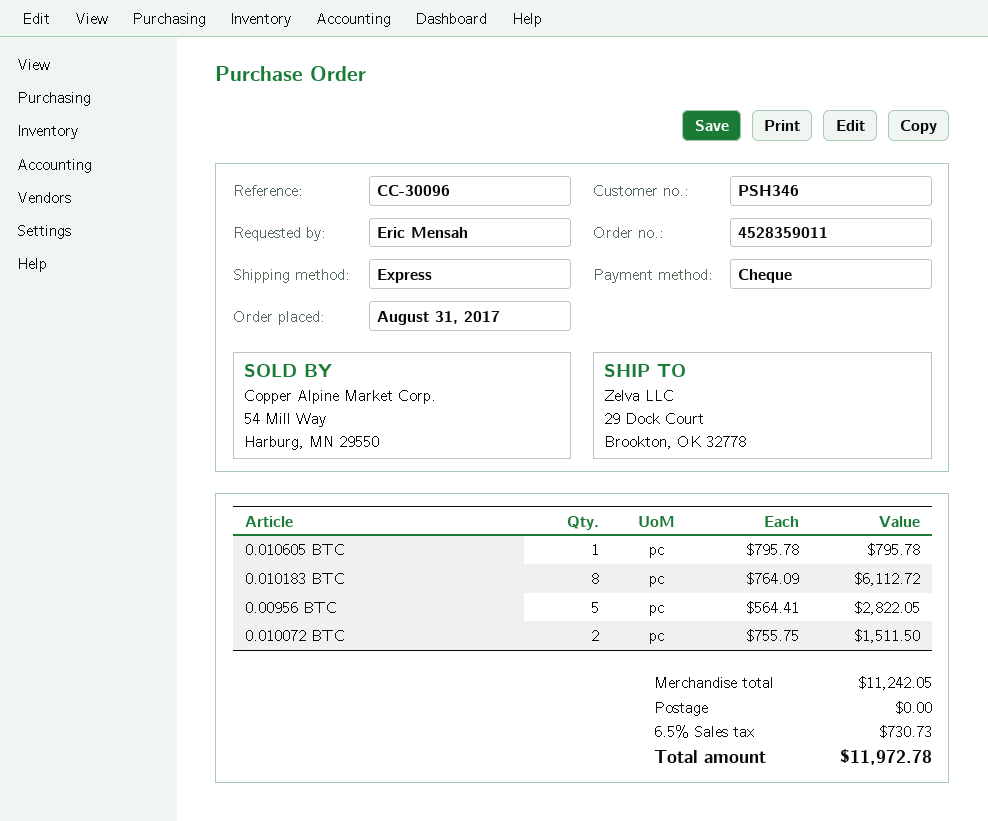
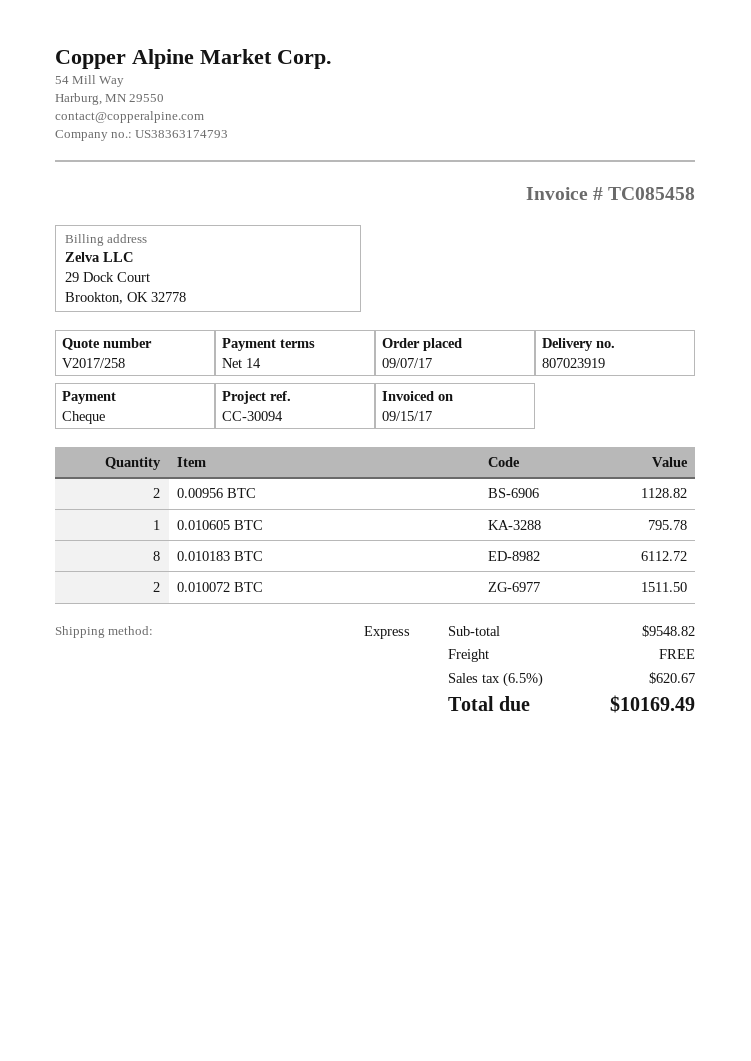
order date: 2017-08-31 -> 2017-09-07
reference: CC-30096 -> CC-30094
0.00956 BTC: 5 for 2822.05 -> 2 for 1128.82
subtotal: 11242.05 -> 9548.82
tax: 6.5% = 730.73 -> 6.5% = 620.67
total: 11972.78 -> 10169.49

